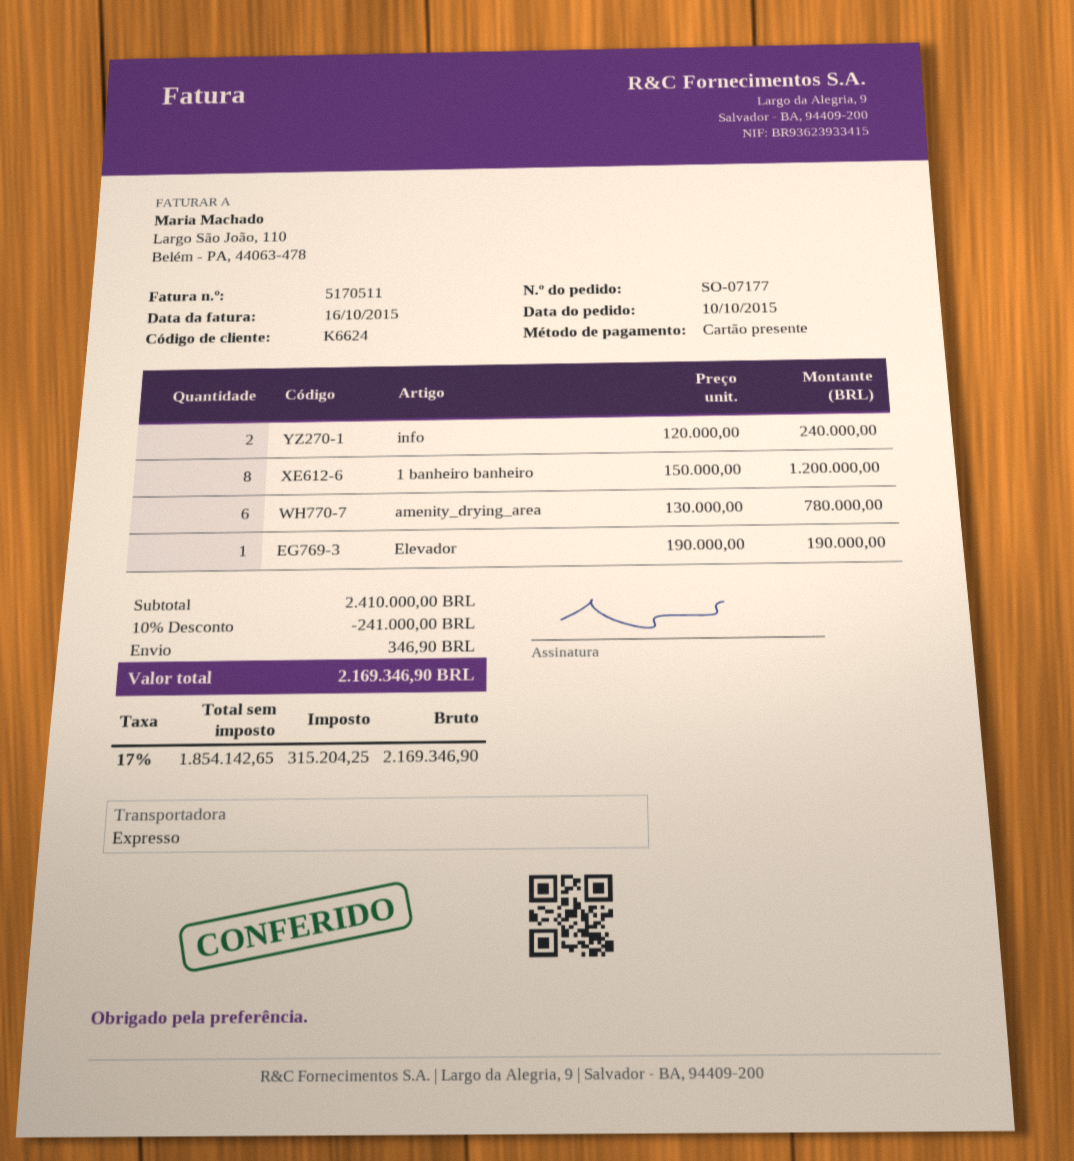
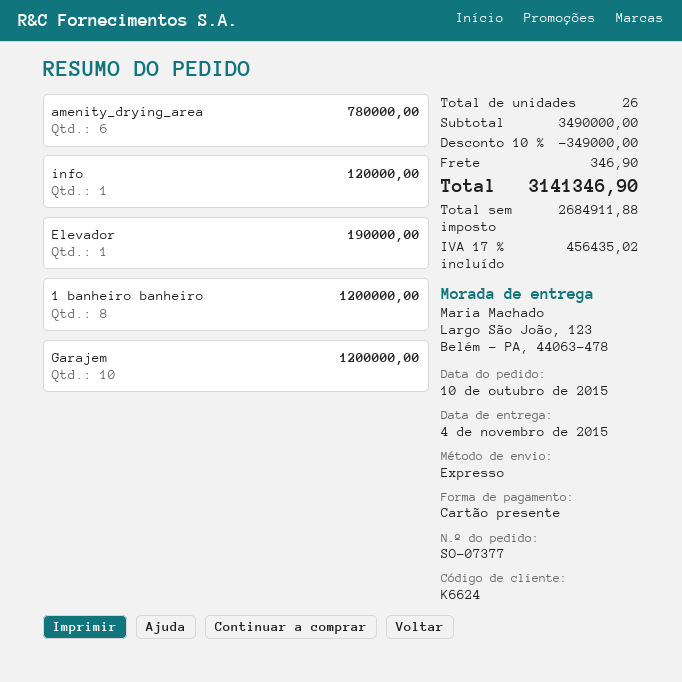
order number: SO-07177 -> SO-07377
info: 2 for 240000.00 -> 1 for 120000.00
Garajem: none -> 10 for 1200000.00
subtotal: 2410000.00 -> 3490000.00
discount: 10% = 241000.00 -> 10% = 349000.00
net: 1854142.65 -> 2684911.88
tax: 17% = 315204.25 -> 17% = 456435.02
total: 2169346.90 -> 3141346.90

